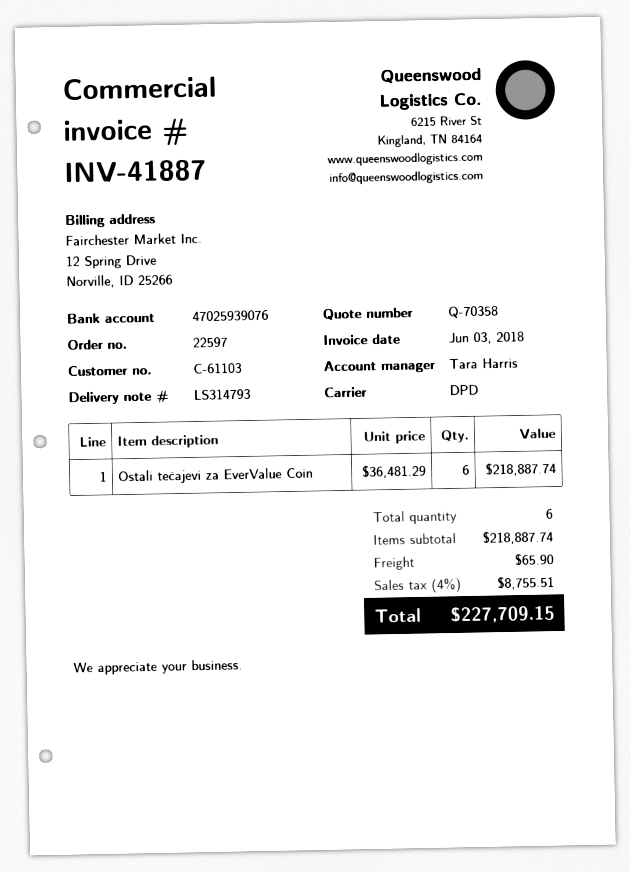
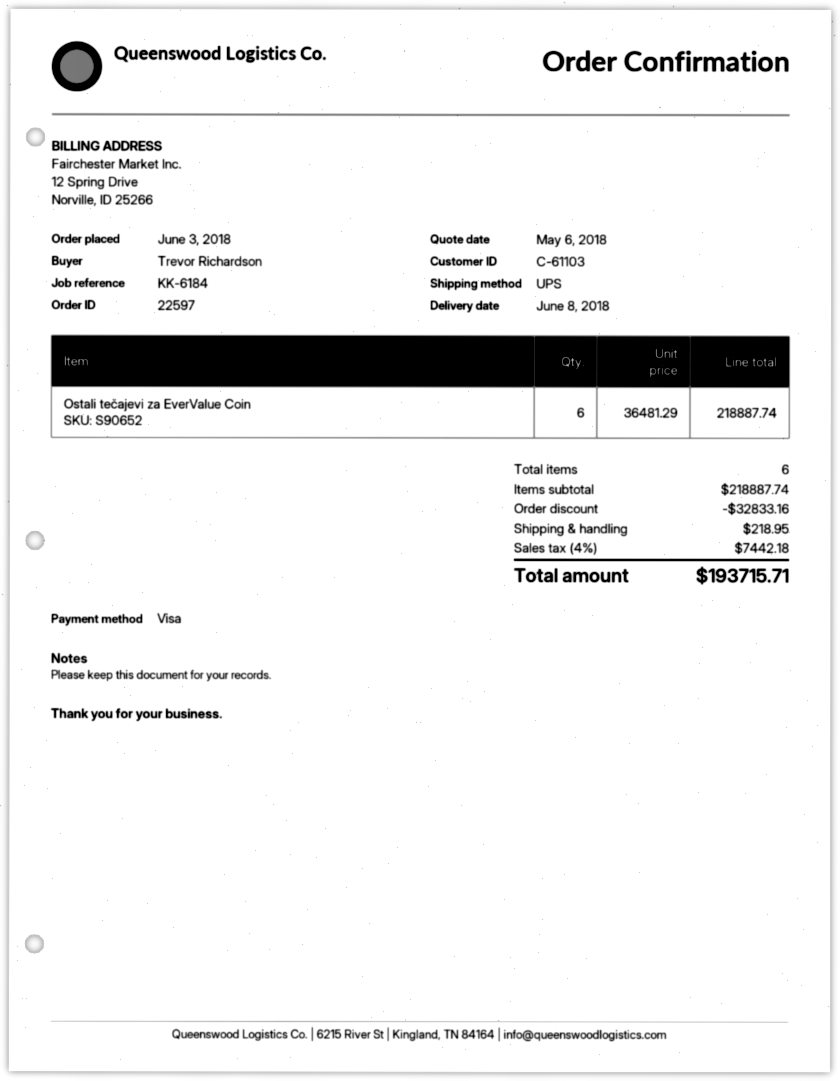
shipping method: DPD -> UPS
discount: none -> 32833.16
shipping: 65.90 -> 218.95
tax: 4% = 8755.51 -> 4% = 7442.18
total: 227709.15 -> 193715.71

